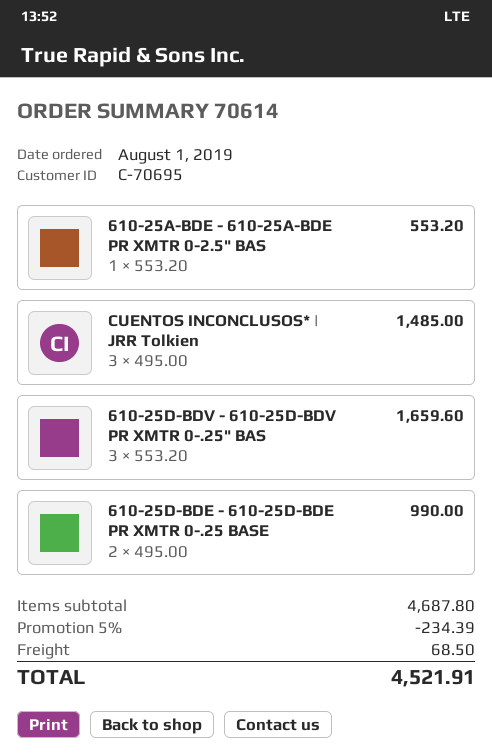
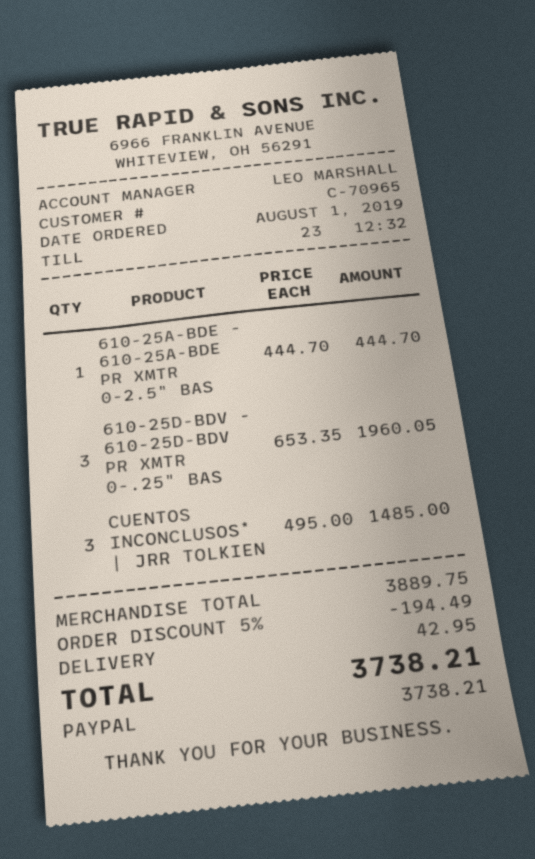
customer number: C-70695 -> C-70965
610-25A-BDE - 610-25A-BDE PR XMTR 0-2.5" BAS: 1 x 553.20 = 553.20 -> 1 x 444.70 = 444.70
610-25D-BDV - 610-25D-BDV PR XMTR 0-.25" BAS: 3 x 553.20 = 1659.60 -> 3 x 653.35 = 1960.05
610-25D-BDE - 610-25D-BDE PR XMTR 0-.25 BASE: 2 x 495.00 = 990.00 -> none
subtotal: 4687.80 -> 3889.75
discount: 5% = 234.39 -> 5% = 194.49
shipping: 68.50 -> 42.95
total: 4521.91 -> 3738.21

